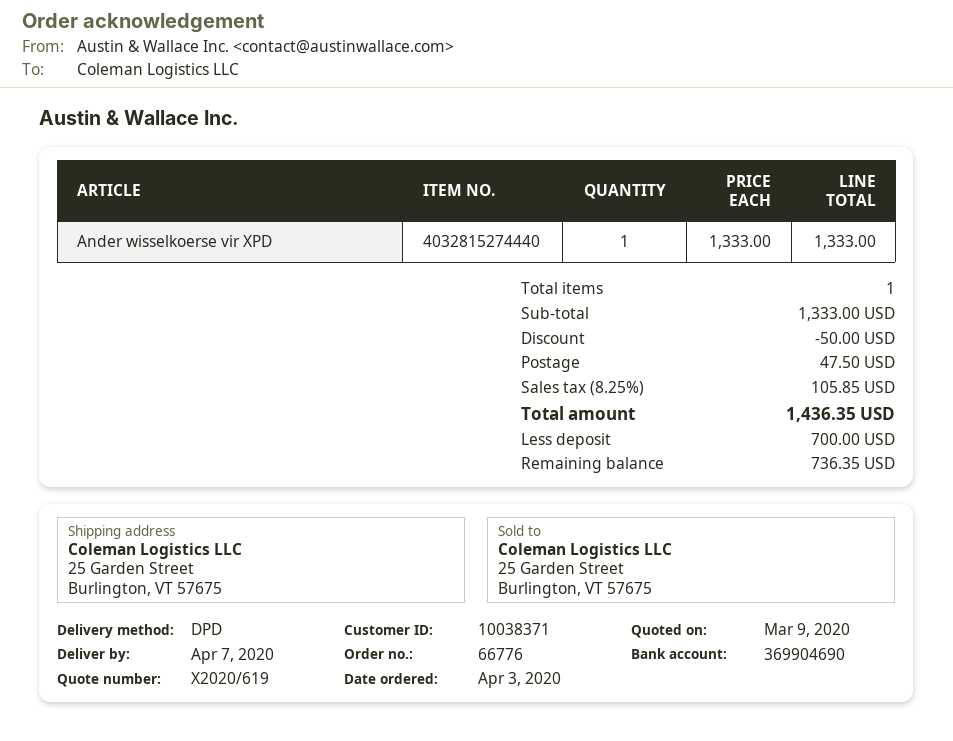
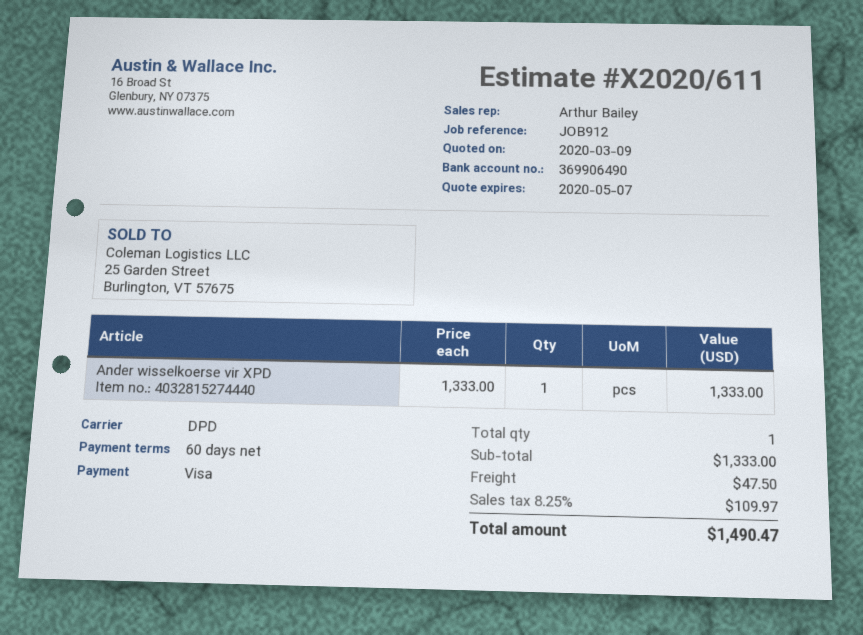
quote number: X2020/619 -> X2020/611
bank account: 369904690 -> 369906490
discount: 50.00 -> none
tax: 8.25% = 105.85 -> 8.25% = 109.97
total: 1436.35 -> 1490.47

